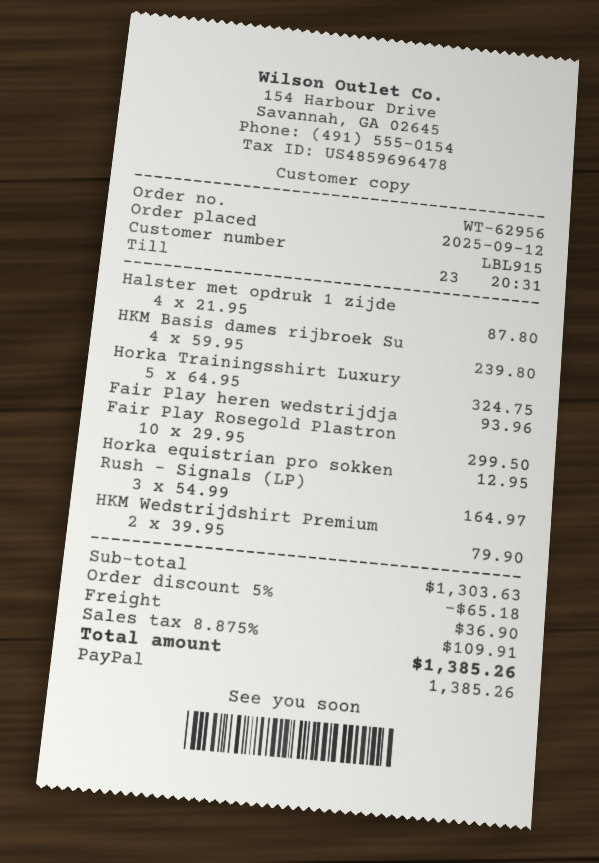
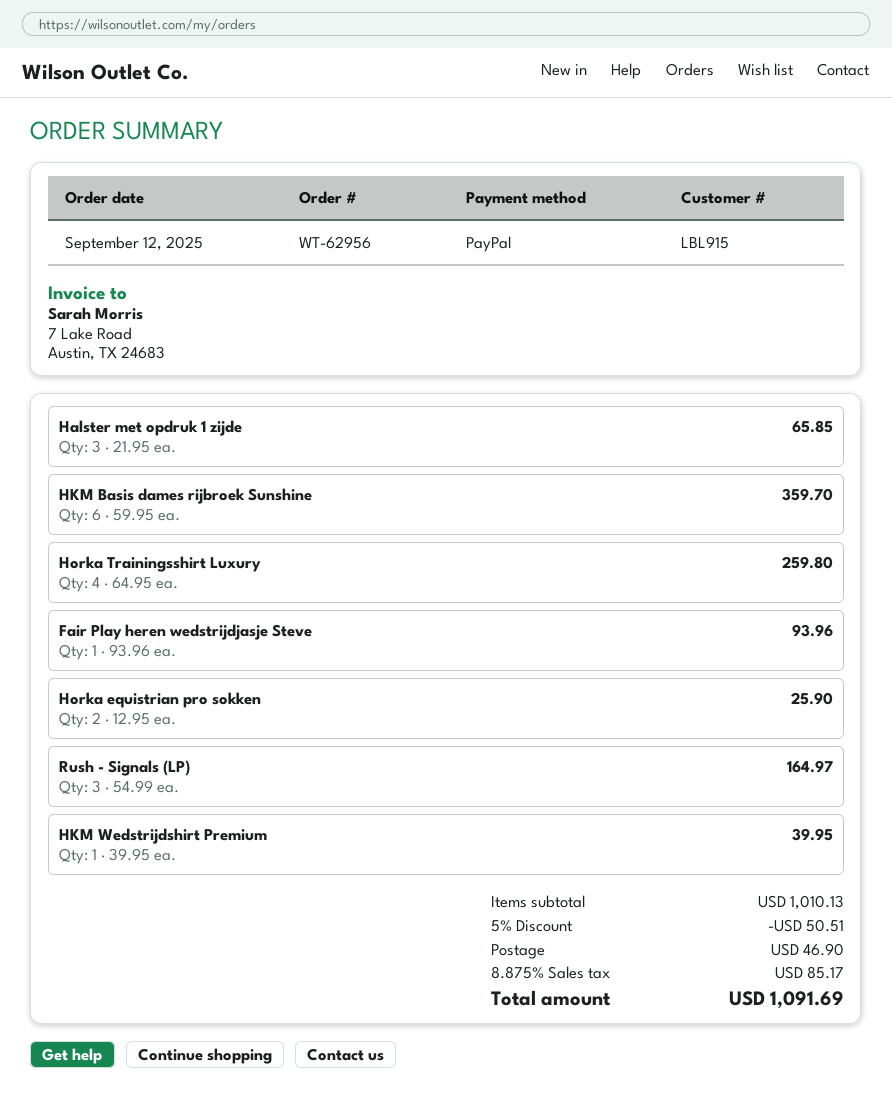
Halster met opdruk 1 zijde: 4 x 21.95 = 87.80 -> 3 x 21.95 = 65.85
HKM Basis dames rijbroek Su: 4 x 59.95 = 239.80 -> 6 x 59.95 = 359.70
Horka Trainingsshirt Luxury: 5 x 64.95 = 324.75 -> 4 x 64.95 = 259.80
Fair Play Rosegold Plastron: 10 x 29.95 = 299.50 -> none
Horka equistrian pro sokken: 1 x 12.95 = 12.95 -> 2 x 12.95 = 25.90
HKM Wedstrijdshirt Premium: 2 x 39.95 = 79.90 -> 1 x 39.95 = 39.95
subtotal: 1303.63 -> 1010.13
discount: 5% = 65.18 -> 5% = 50.51
shipping: 36.90 -> 46.90
tax: 8.875% = 109.91 -> 8.875% = 85.17
total: 1385.26 -> 1091.69

